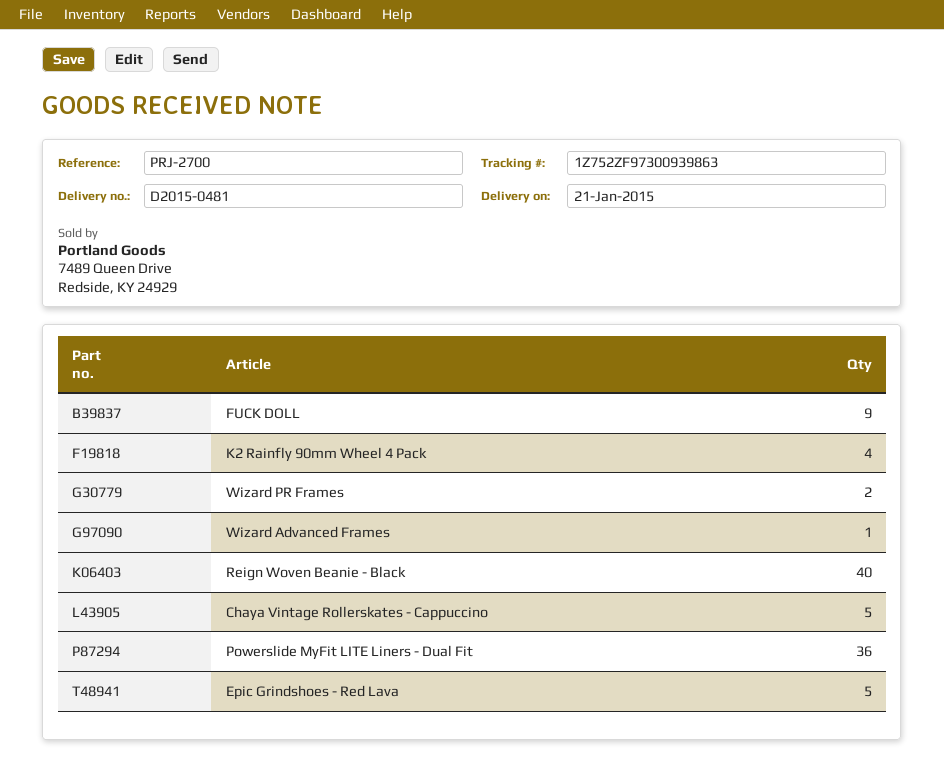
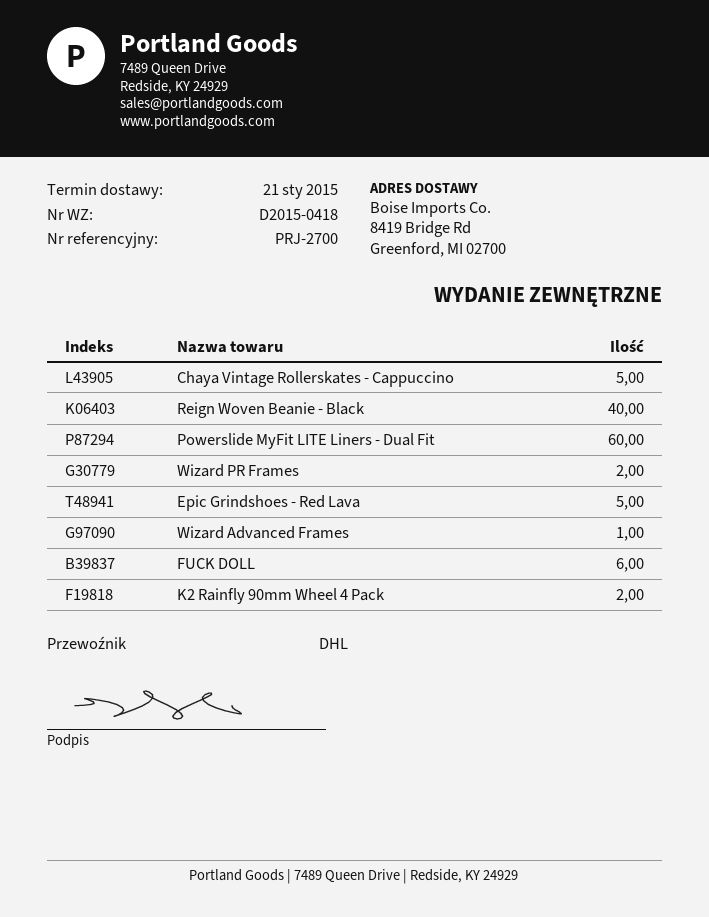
delivery note number: D2015-0481 -> D2015-0418
FUCK DOLL: 9 -> 6
K2 Rainfly 90mm Wheel 4 Pack: 4 -> 2
Powerslide MyFit LITE Liners - Dual Fit: 36 -> 60

